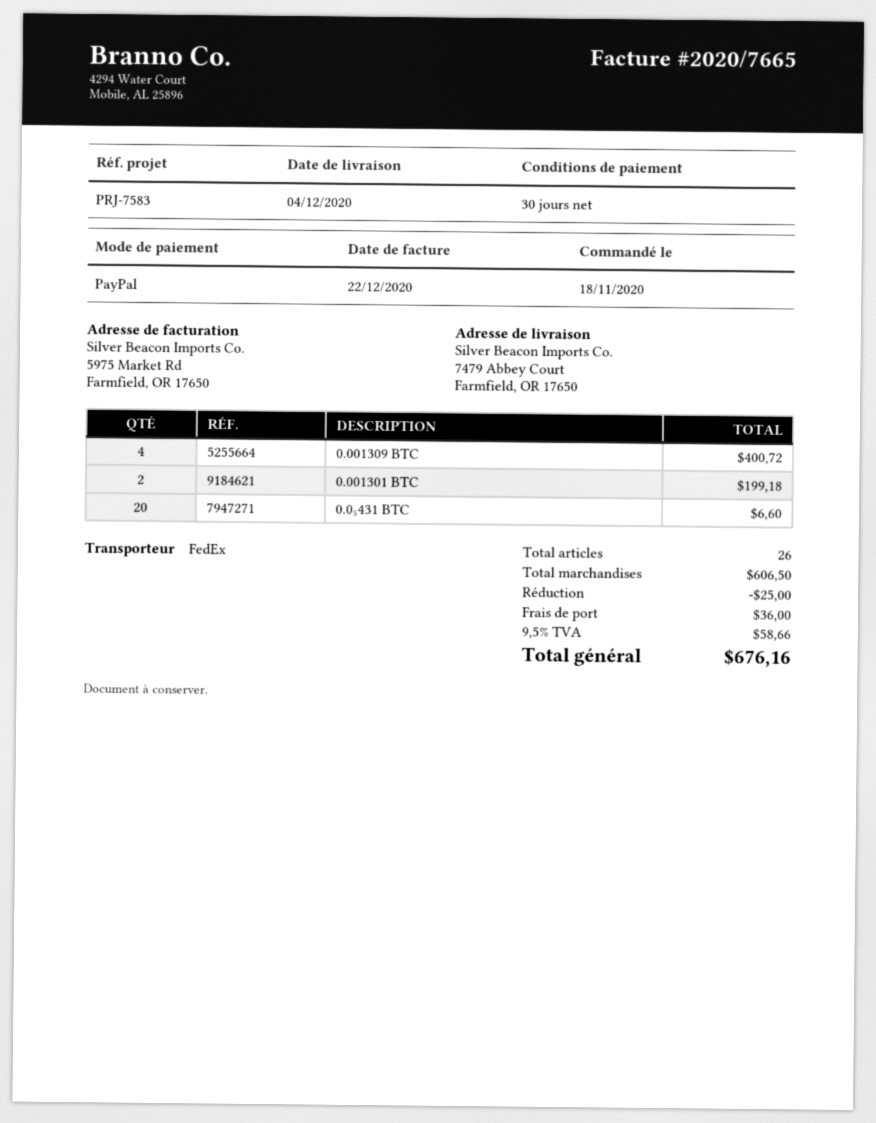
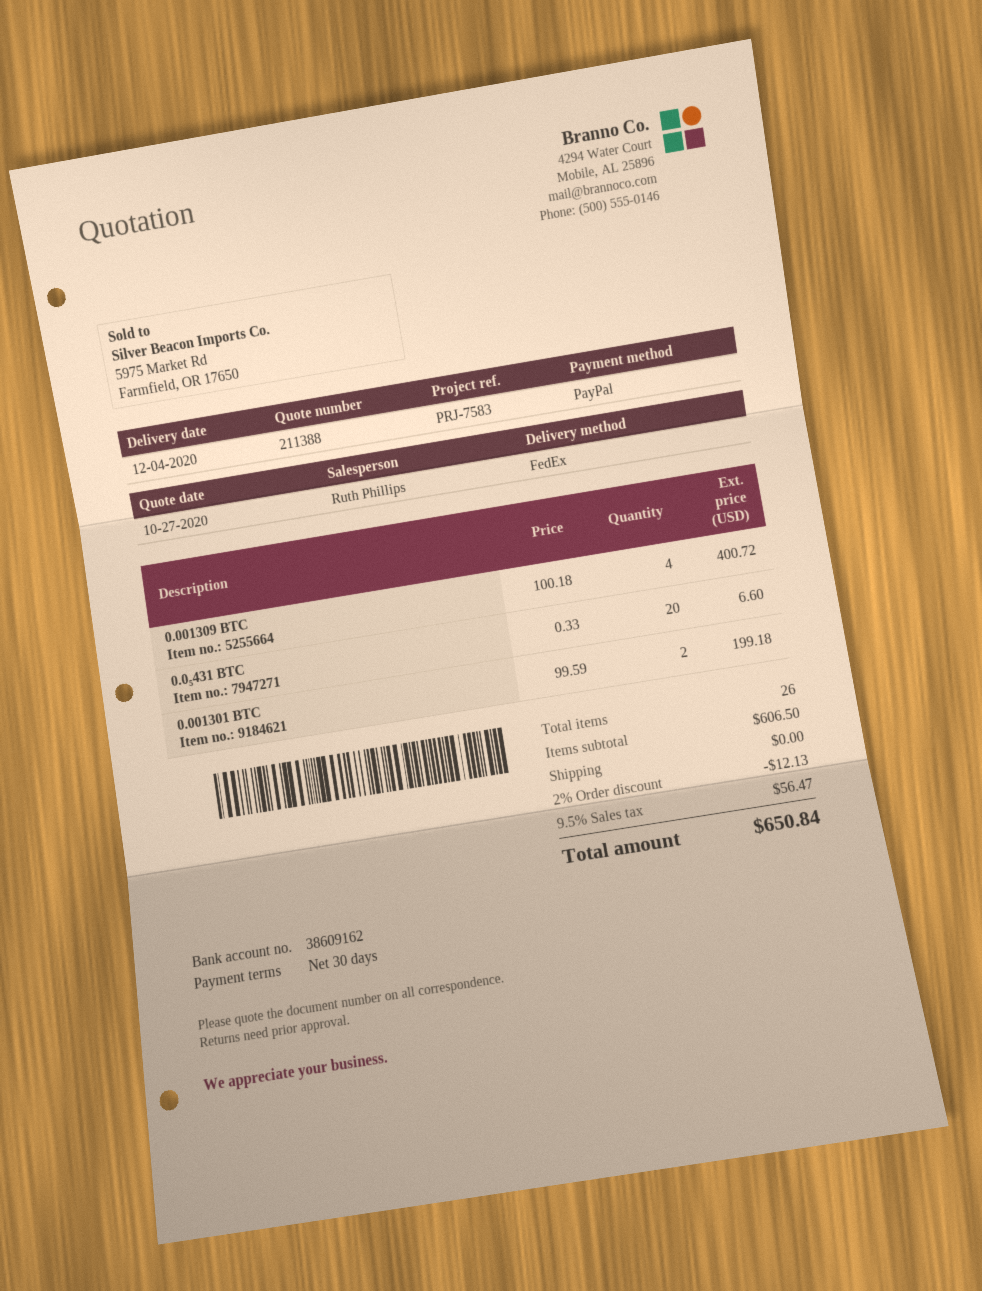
discount: 25.00 -> 12.13
shipping: 36.00 -> 0.00
tax: 9.5% = 58.66 -> 9.5% = 56.47
total: 676.16 -> 650.84

